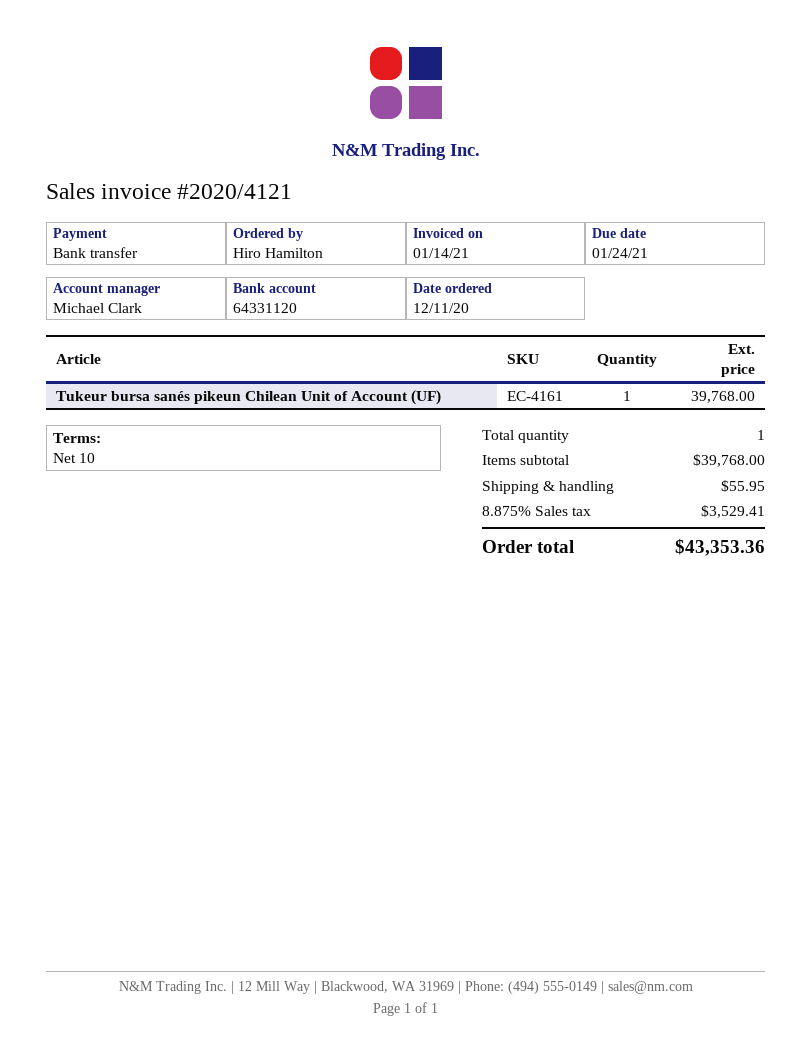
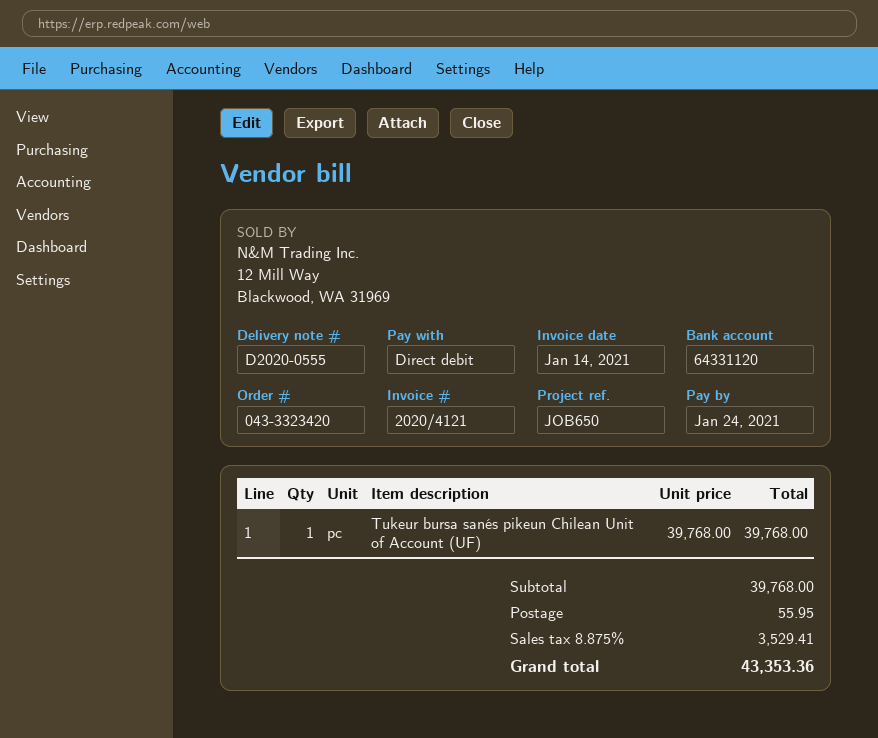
payment method: bank transfer -> direct debit

